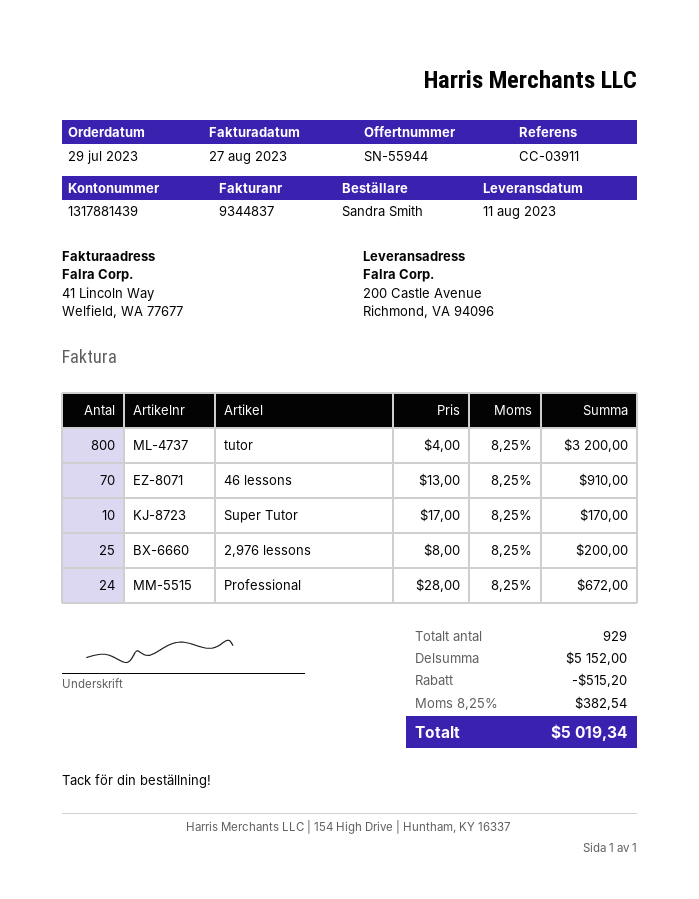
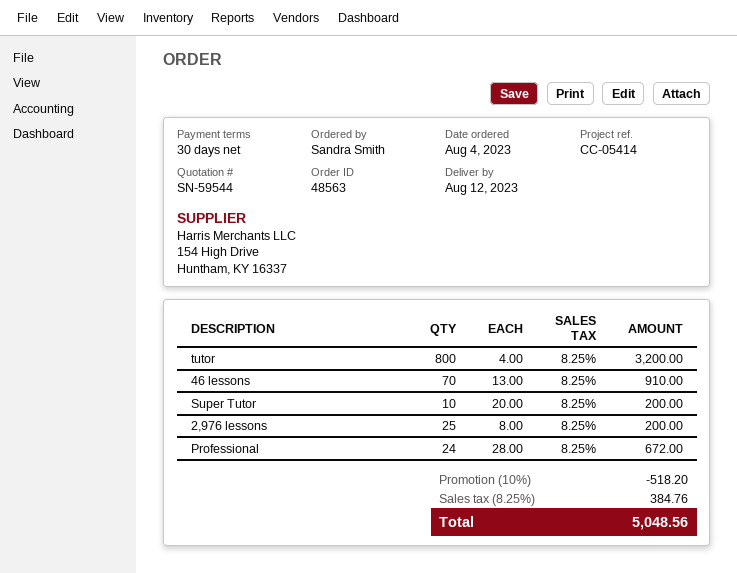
quote number: SN-55944 -> SN-59544
order date: 2023-07-29 -> 2023-08-04
delivery date: 2023-08-11 -> 2023-08-12
reference: CC-03911 -> CC-05414
Super Tutor: 10 x 17.00 = 170.00 -> 10 x 20.00 = 200.00
discount: 515.20 -> 518.20
tax: 8.25% = 382.54 -> 8.25% = 384.76
total: 5019.34 -> 5048.56

